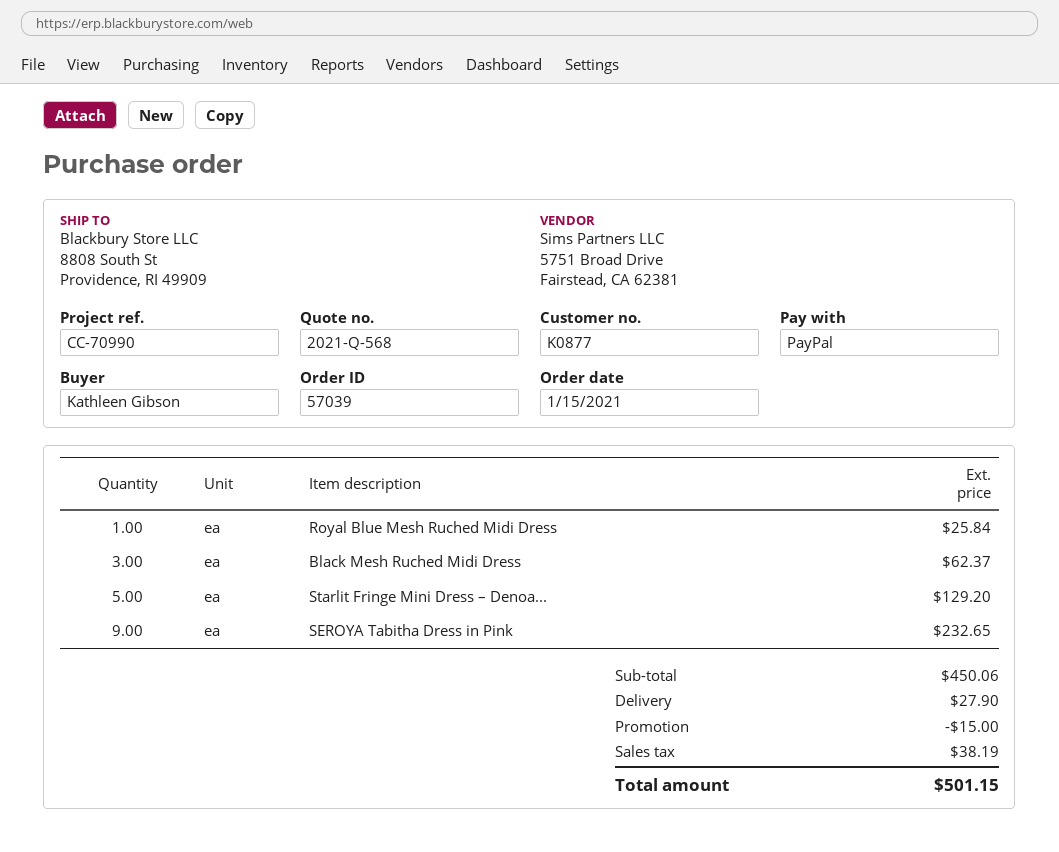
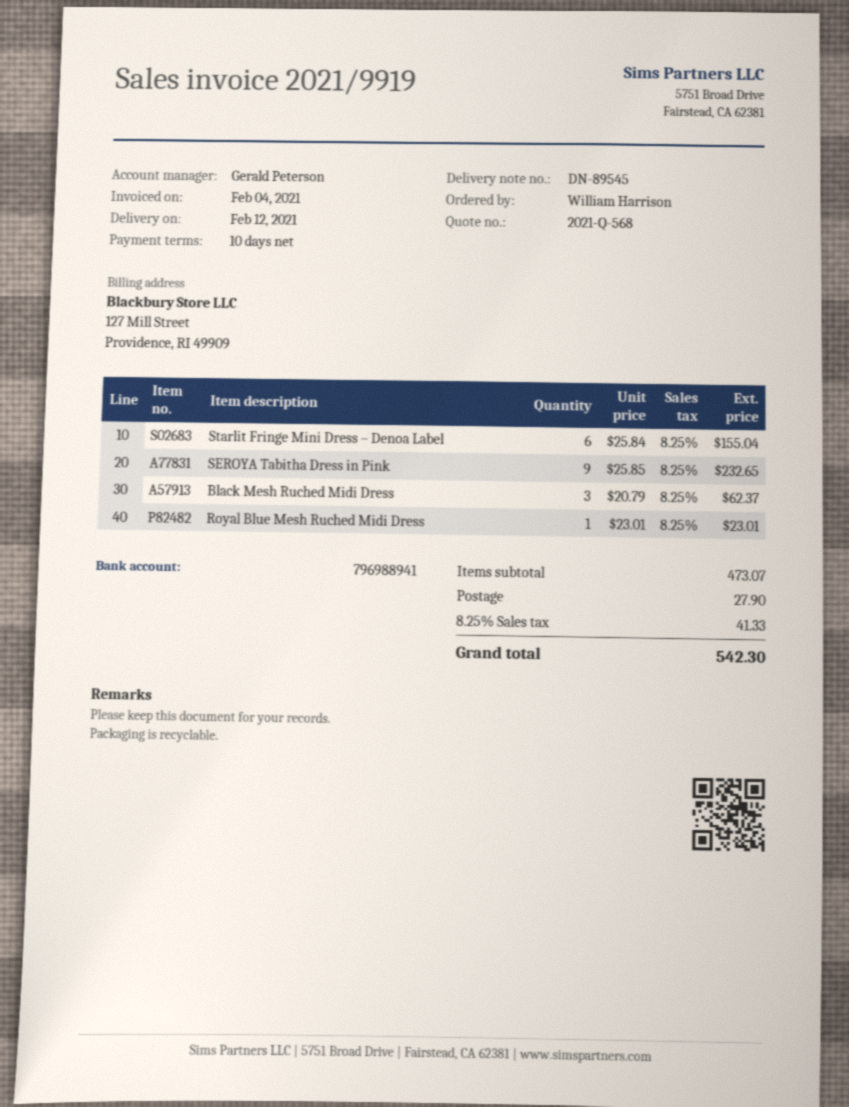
ordered by: Kathleen Gibson -> William Harrison
Royal Blue Mesh Ruched Midi Dress: 1 for 25.84 -> 1 for 23.01
Starlit Fringe Mini Dress – Denoa...: 5 for 129.20 -> 6 for 155.04
subtotal: 450.06 -> 473.07
discount: 15.00 -> none
tax: 38.19 -> 41.33
total: 501.15 -> 542.30

